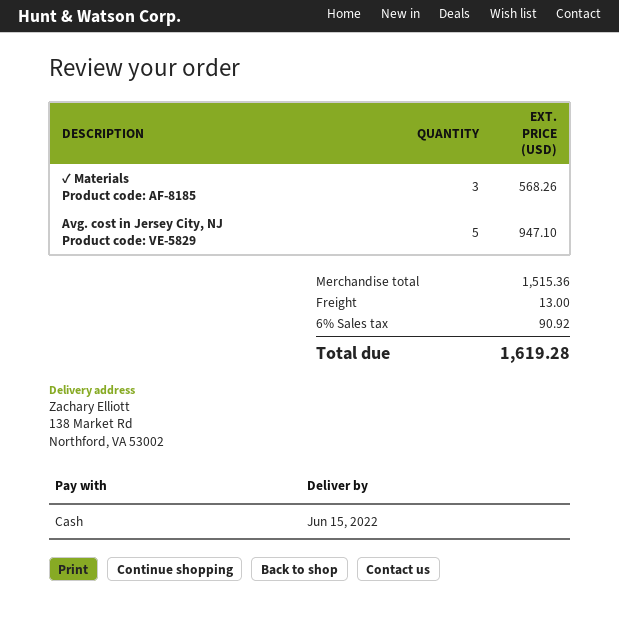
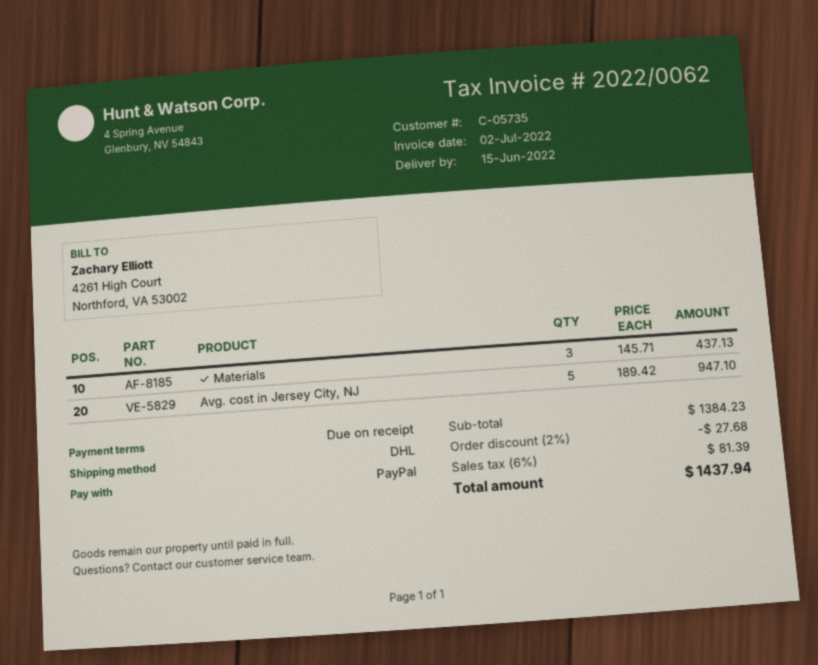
payment method: cash -> PayPal
✓ Materials: 3 for 568.26 -> 3 for 437.13
subtotal: 1515.36 -> 1384.23
discount: none -> 2% = 27.68
shipping: 13.00 -> none
tax: 6% = 90.92 -> 6% = 81.39
total: 1619.28 -> 1437.94

